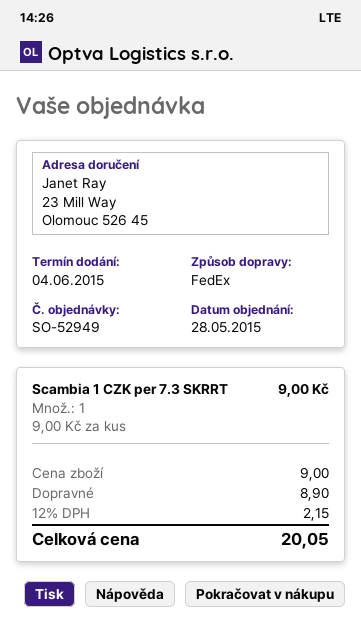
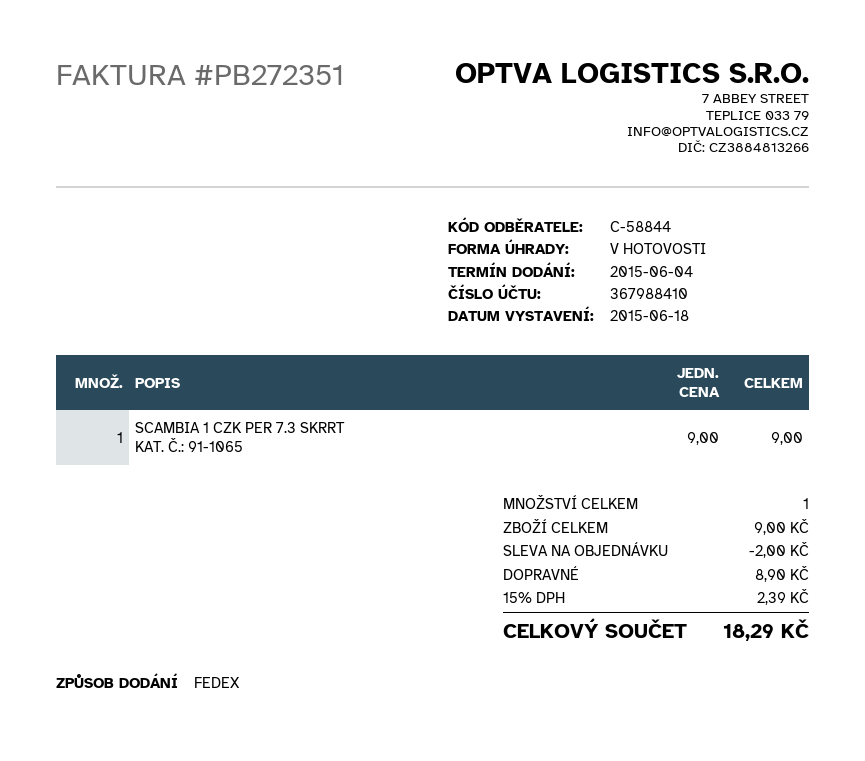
discount: none -> 2.00
tax: 12% = 2.15 -> 15% = 2.39
total: 20.05 -> 18.29

